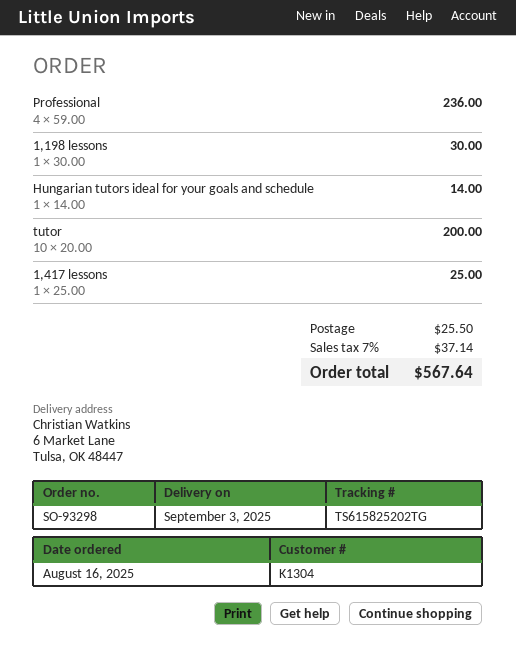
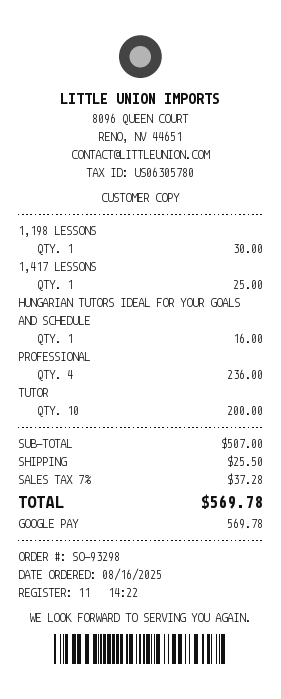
Hungarian tutors ideal for your goals and schedule: 1 for 14.00 -> 1 for 16.00
tax: 7% = 37.14 -> 7% = 37.28
total: 567.64 -> 569.78

